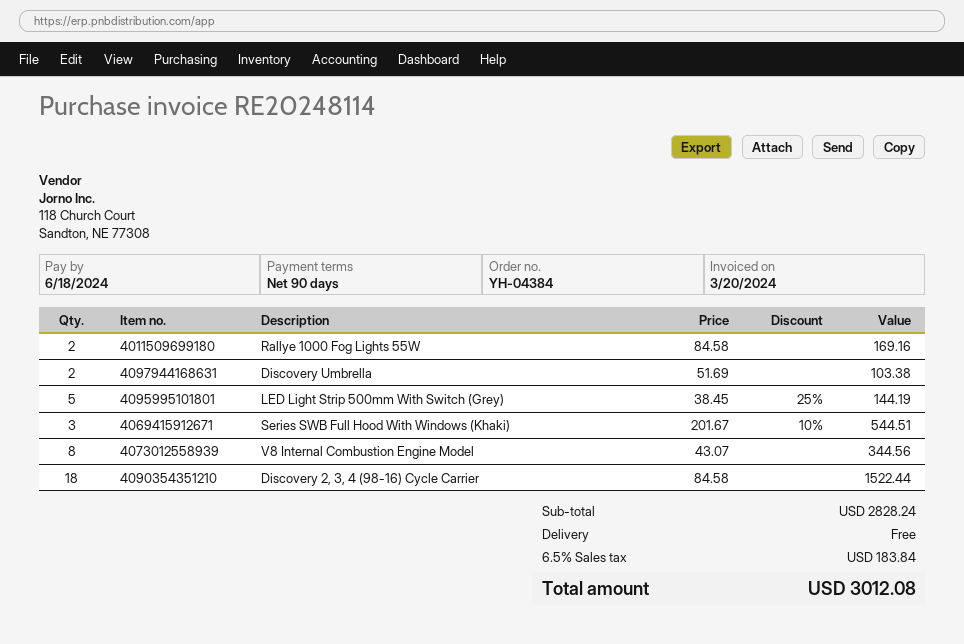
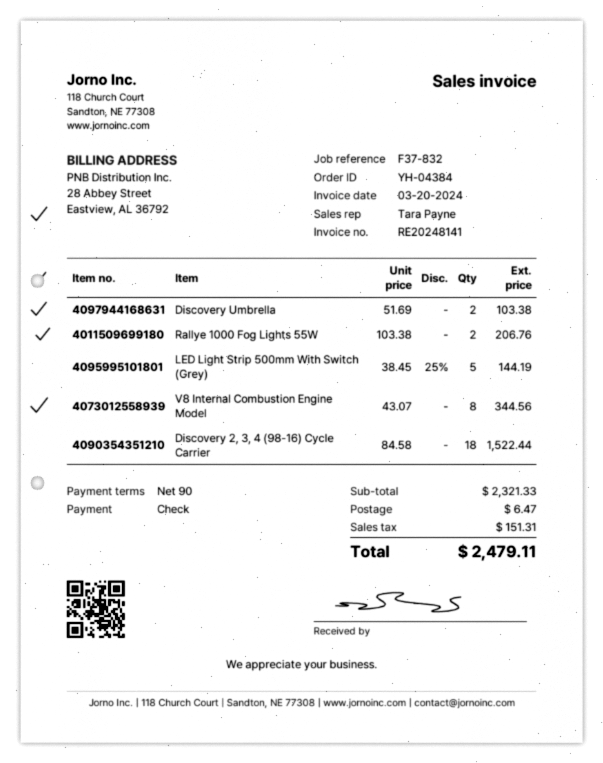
invoice number: RE20248114 -> RE20248141
Rallye 1000 Fog Lights 55W: 2 x 84.58 = 169.16 -> 2 x 103.38 = 206.76
Series SWB Full Hood With Windows (Khaki): 3 x 201.67 - 10% = 544.51 -> none
subtotal: 2828.24 -> 2321.33
shipping: 0.00 -> 6.47
tax: 183.84 -> 151.31
total: 3012.08 -> 2479.11

